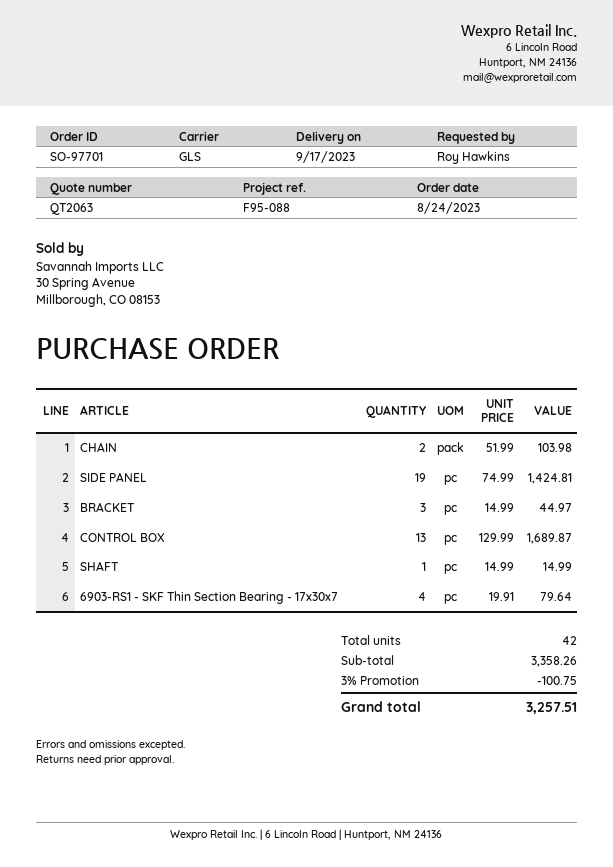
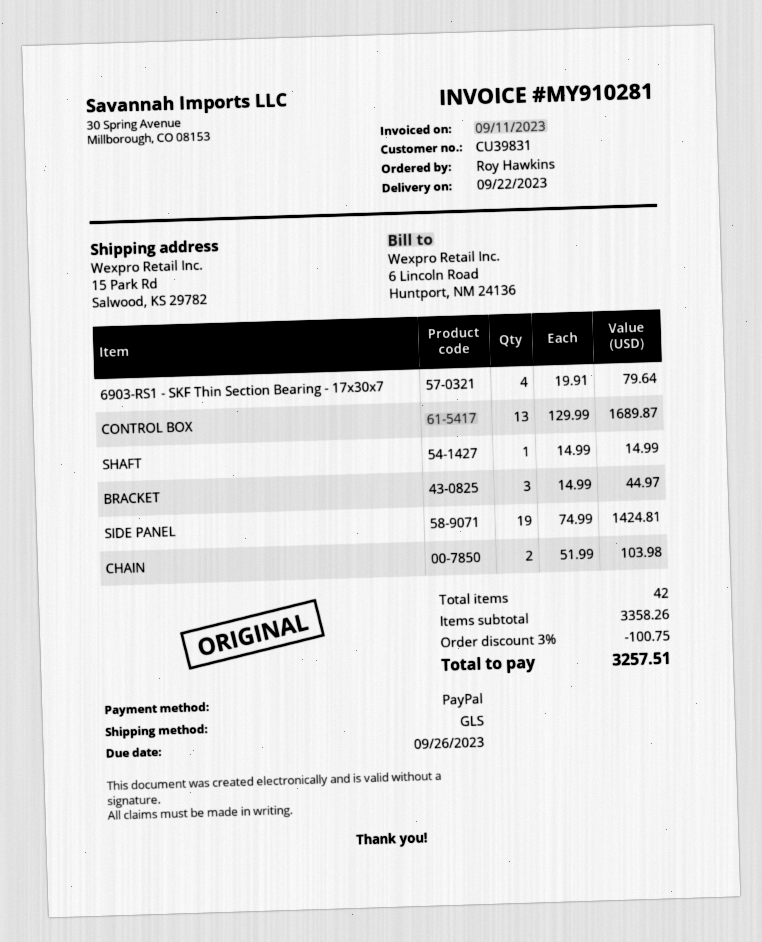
delivery date: 2023-09-17 -> 2023-09-22

